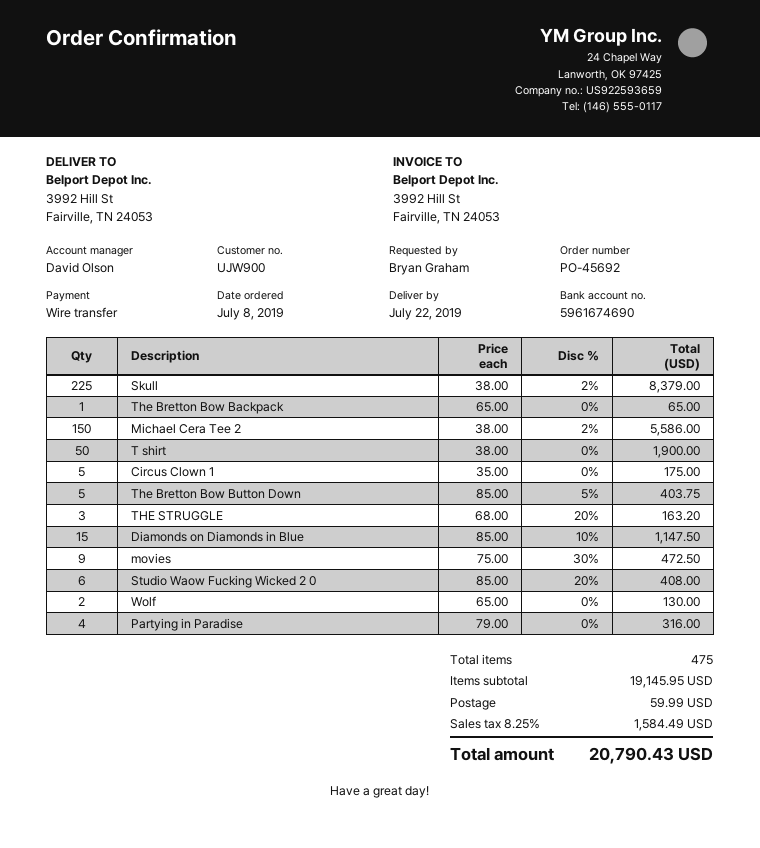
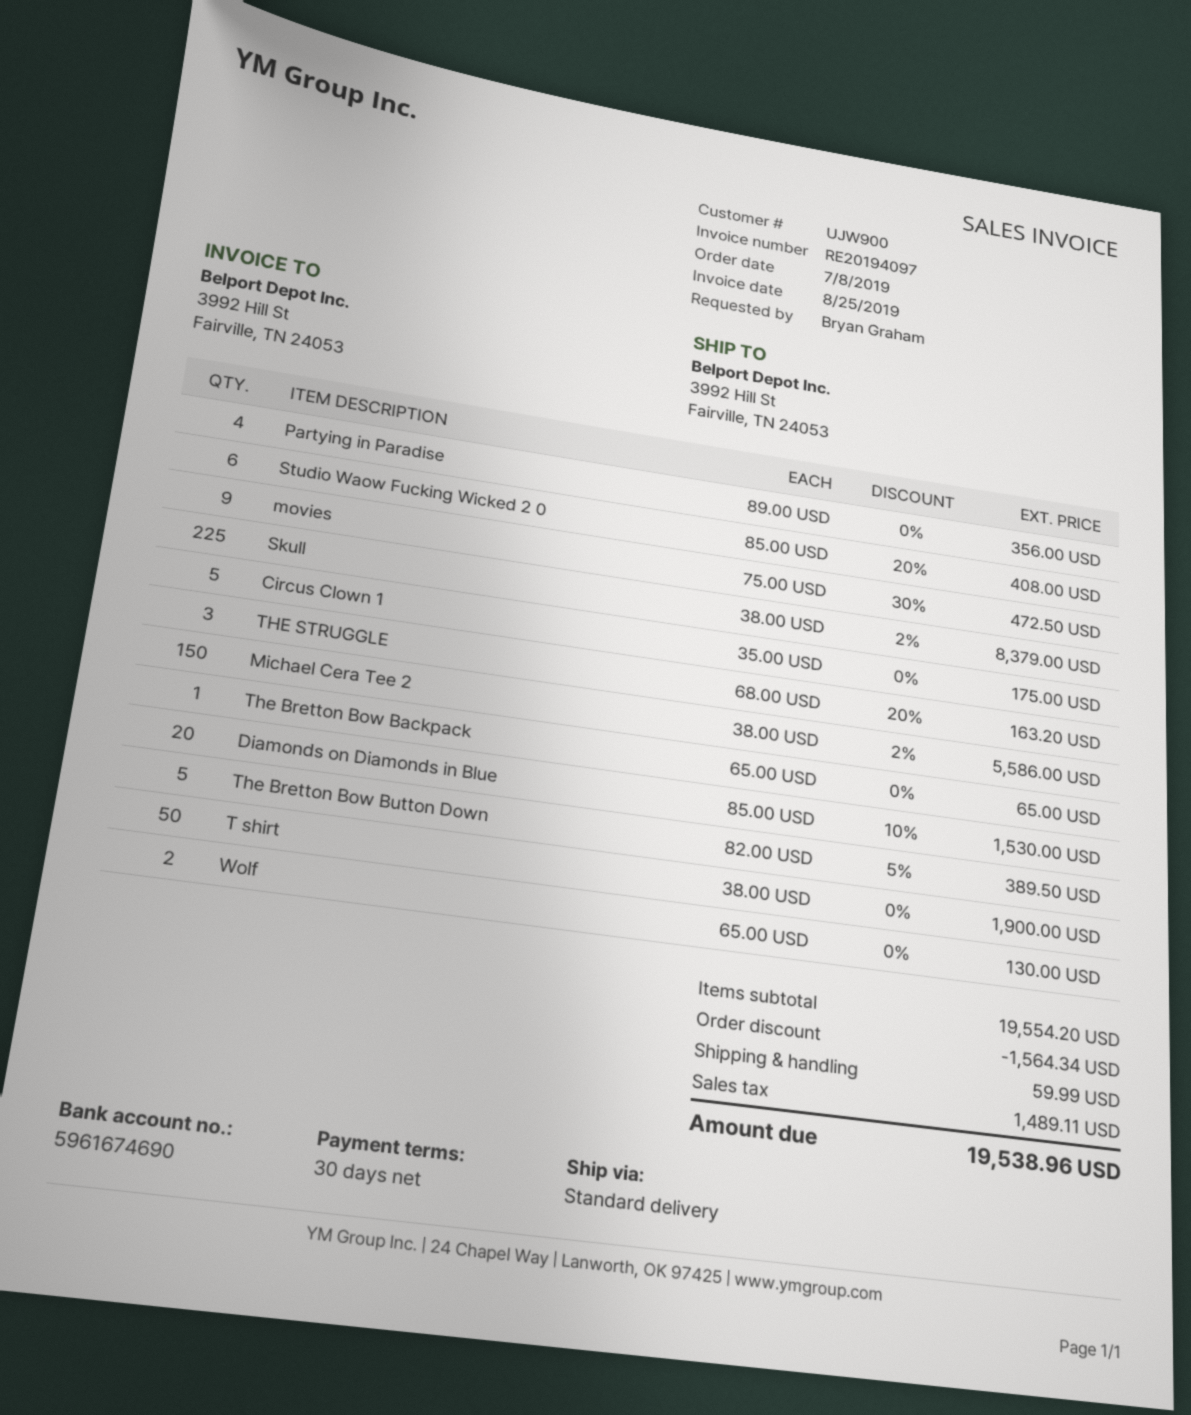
The Bretton Bow Button Down: 5 x 85.00 - 5% = 403.75 -> 5 x 82.00 - 5% = 389.50
Diamonds on Diamonds in Blue: 15 x 85.00 - 10% = 1147.50 -> 20 x 85.00 - 10% = 1530.00
Partying in Paradise: 4 x 79.00 = 316.00 -> 4 x 89.00 = 356.00
subtotal: 19145.95 -> 19554.20
discount: none -> 1564.34
tax: 1584.49 -> 1489.11
total: 20790.43 -> 19538.96

